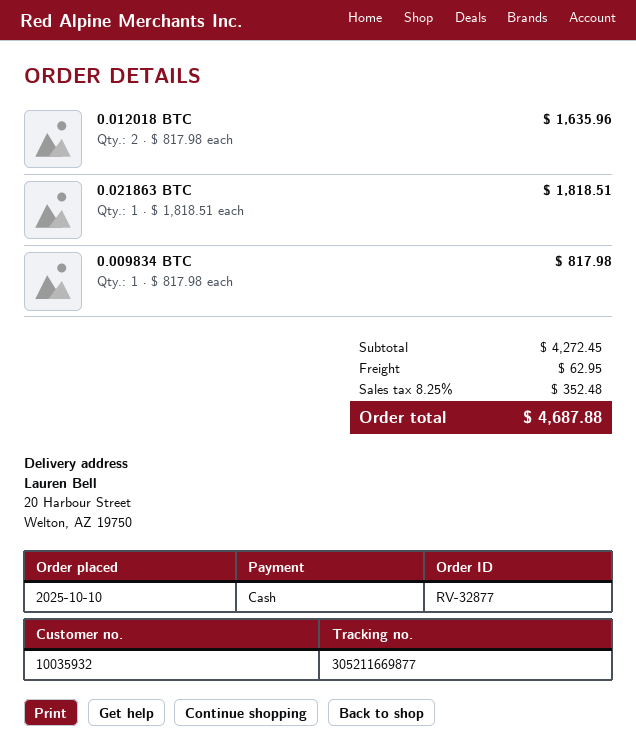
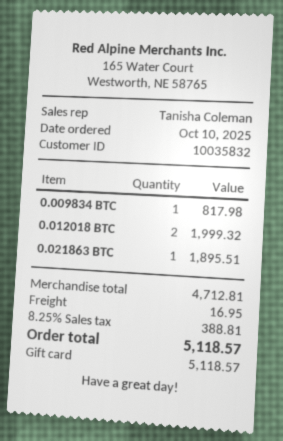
customer number: 10035932 -> 10035832
payment method: cash -> gift card
0.012018 BTC: 2 for 1635.96 -> 2 for 1999.32
0.021863 BTC: 1 for 1818.51 -> 1 for 1895.51
subtotal: 4272.45 -> 4712.81
shipping: 62.95 -> 16.95
tax: 8.25% = 352.48 -> 8.25% = 388.81
total: 4687.88 -> 5118.57

